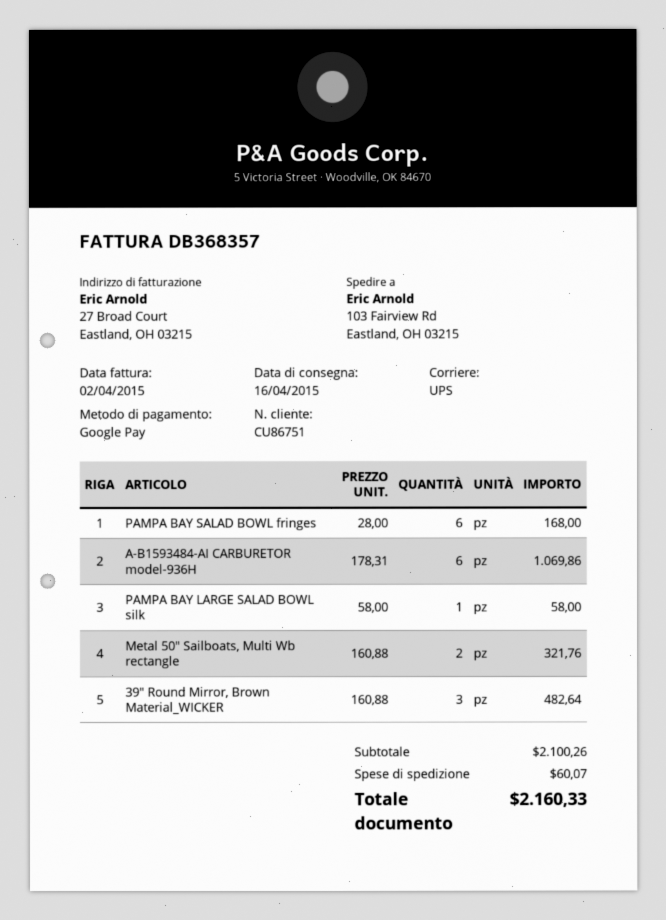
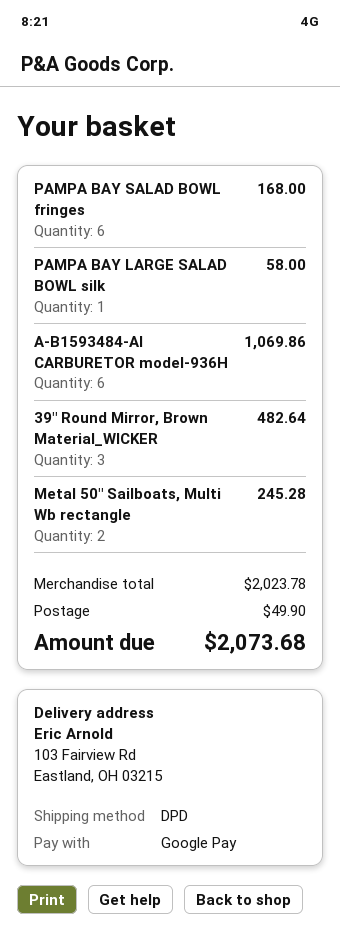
shipping method: UPS -> DPD
Metal 50" Sailboats, Multi Wb rectangle: 2 for 321.76 -> 2 for 245.28
subtotal: 2100.26 -> 2023.78
shipping: 60.07 -> 49.90
total: 2160.33 -> 2073.68

